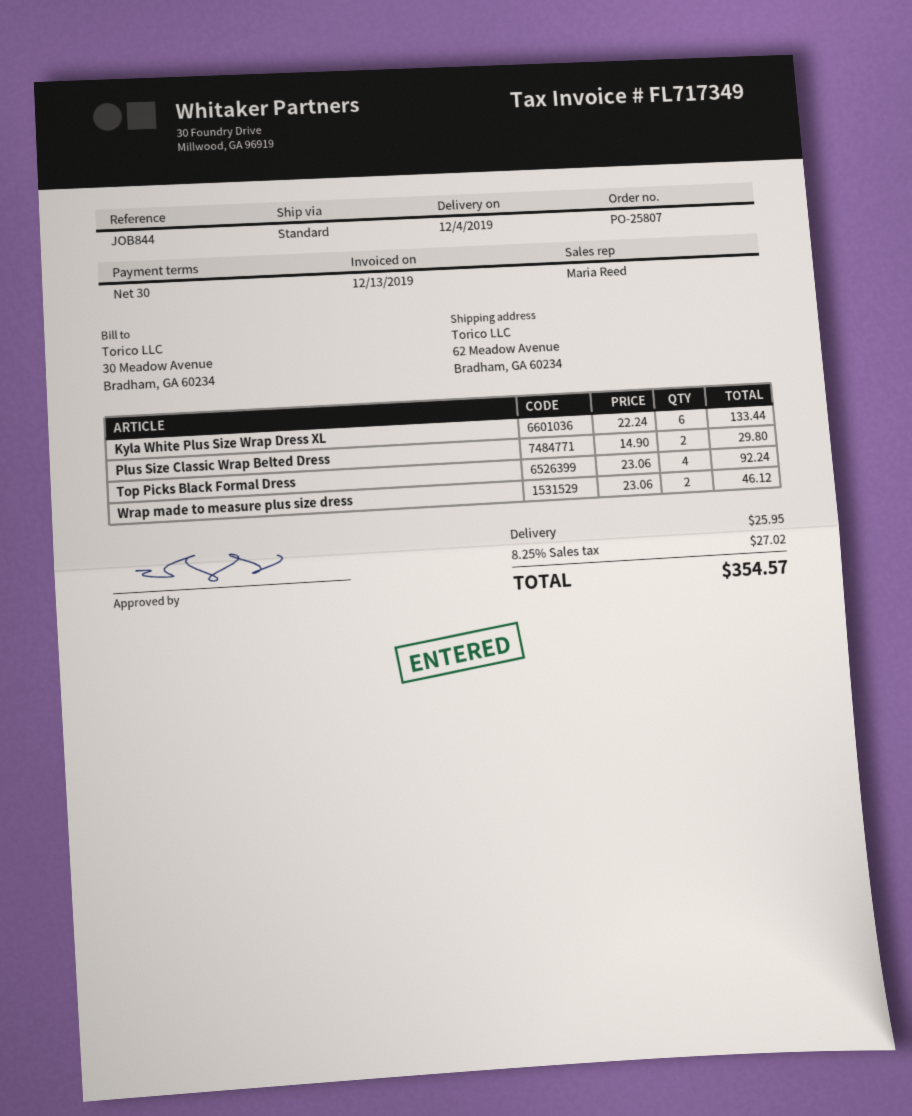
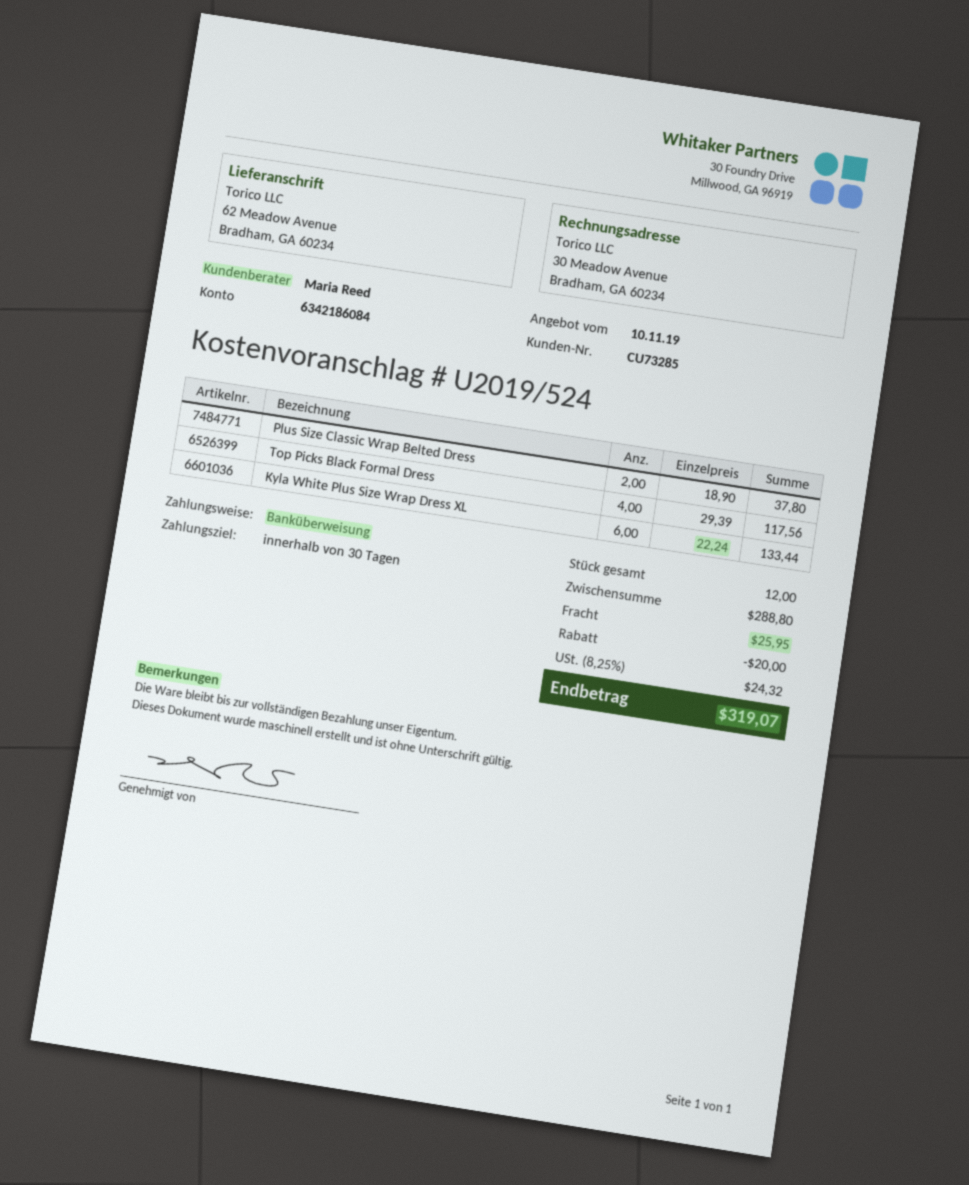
Plus Size Classic Wrap Belted Dress: 2 x 14.90 = 29.80 -> 2 x 18.90 = 37.80
Top Picks Black Formal Dress: 4 x 23.06 = 92.24 -> 4 x 29.39 = 117.56
Wrap made to measure plus size dress: 2 x 23.06 = 46.12 -> none
discount: none -> 20.00
tax: 8.25% = 27.02 -> 8.25% = 24.32
total: 354.57 -> 319.07

